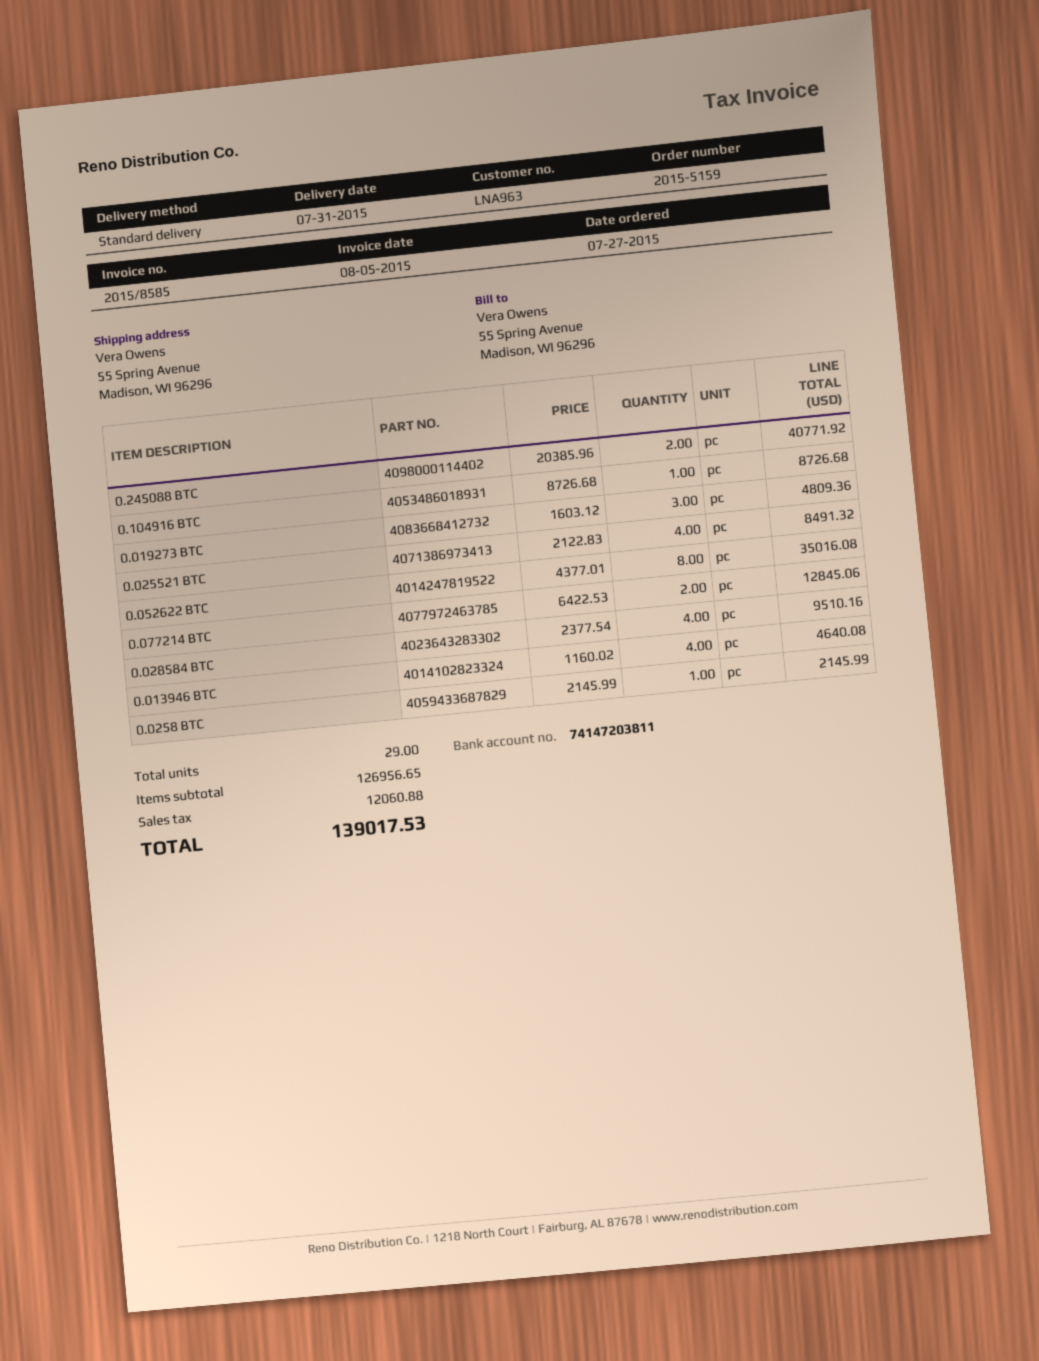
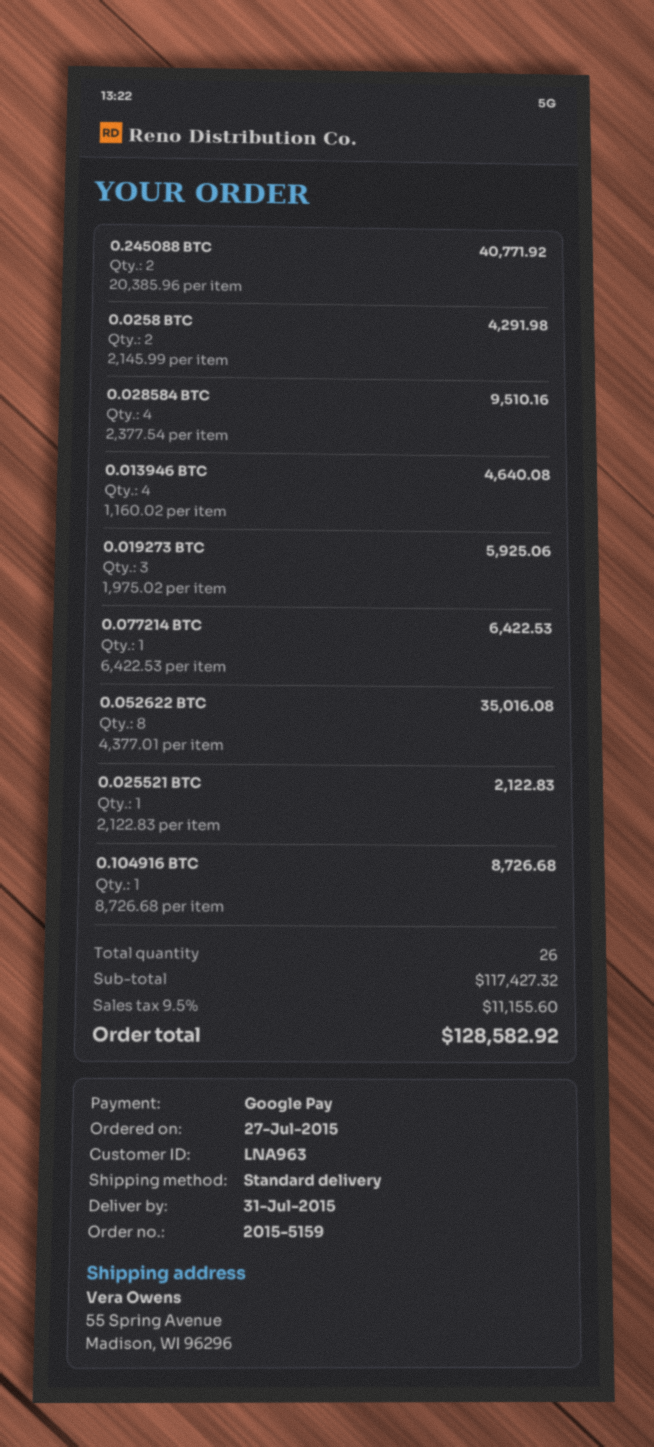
0.019273 BTC: 3 x 1603.12 = 4809.36 -> 3 x 1975.02 = 5925.06
0.025521 BTC: 4 x 2122.83 = 8491.32 -> 1 x 2122.83 = 2122.83
0.077214 BTC: 2 x 6422.53 = 12845.06 -> 1 x 6422.53 = 6422.53
0.0258 BTC: 1 x 2145.99 = 2145.99 -> 2 x 2145.99 = 4291.98
total quantity: 29 -> 26
subtotal: 126956.65 -> 117427.32
tax: 12060.88 -> 11155.60
total: 139017.53 -> 128582.92

